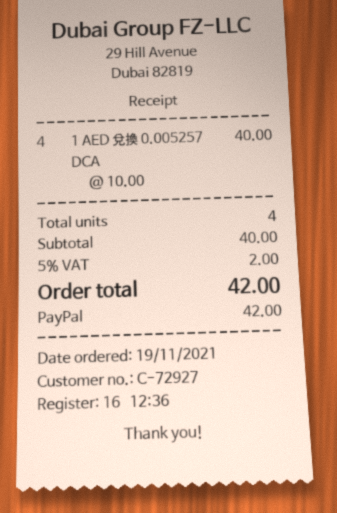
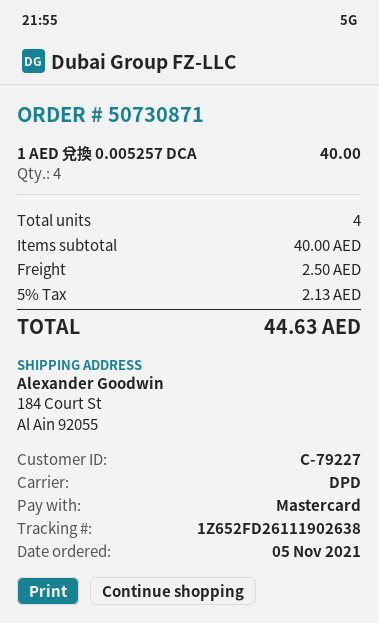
order date: 2021-11-19 -> 2021-11-05
customer number: C-72927 -> C-79227
payment method: PayPal -> Mastercard
shipping: none -> 2.50
tax: 5% = 2.00 -> 5% = 2.13
total: 42.00 -> 44.63

